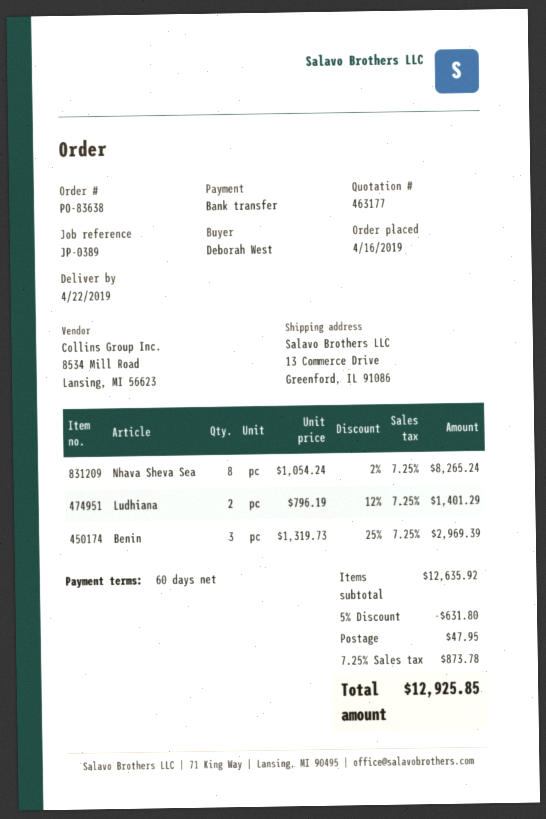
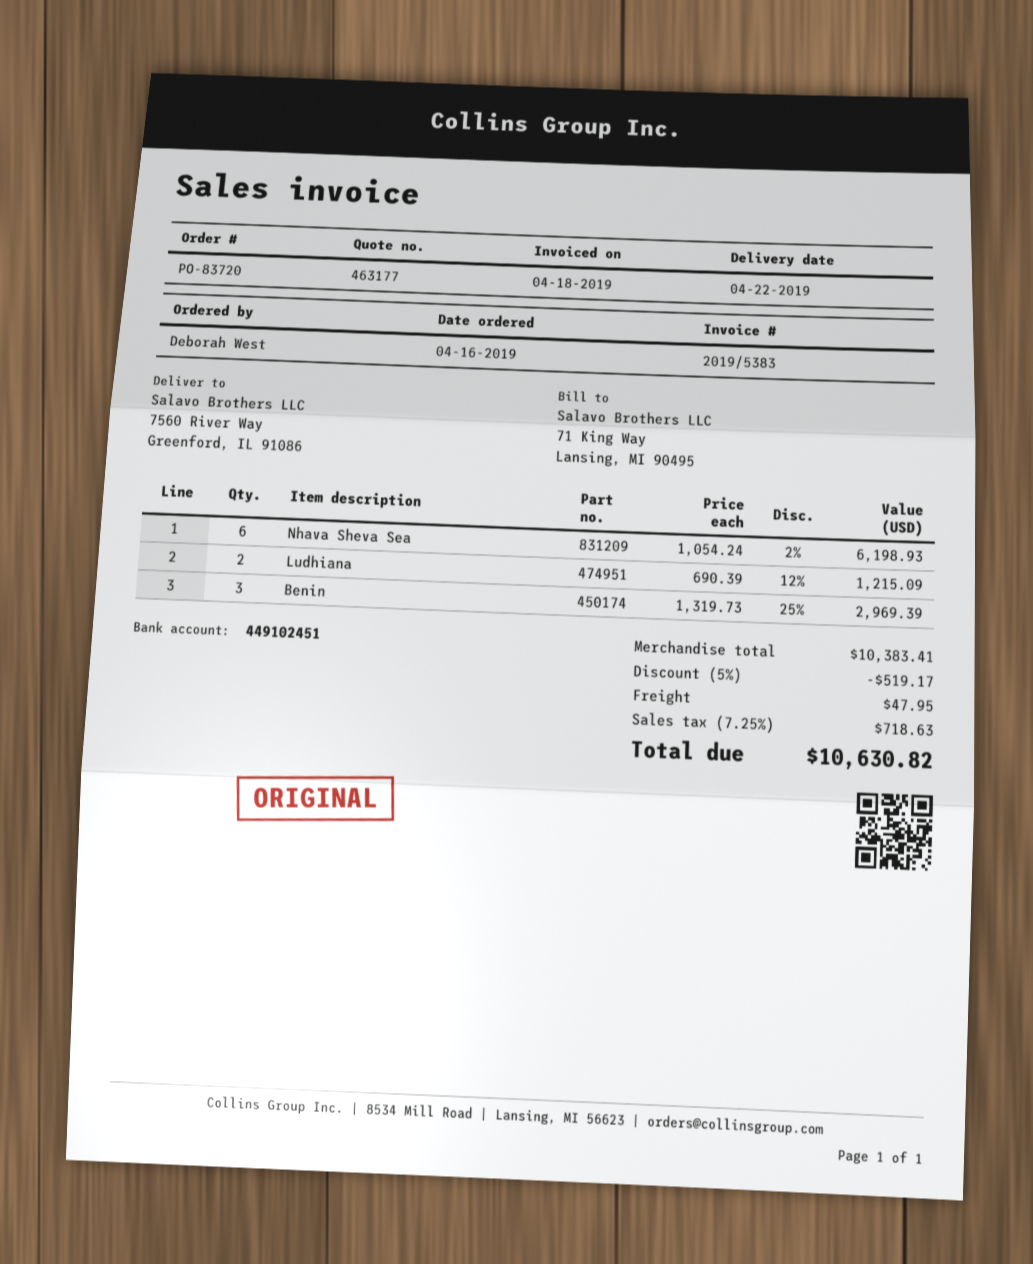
order number: PO-83638 -> PO-83720
ship to: 13 Commerce Drive, Greenford, IL 91086 -> 7560 River Way, Greenford, IL 91086
Nhava Sheva Sea: 8 x 1054.24 - 2% = 8265.24 -> 6 x 1054.24 - 2% = 6198.93
Ludhiana: 2 x 796.19 - 12% = 1401.29 -> 2 x 690.39 - 12% = 1215.09
subtotal: 12635.92 -> 10383.41
discount: 5% = 631.80 -> 5% = 519.17
tax: 7.25% = 873.78 -> 7.25% = 718.63
total: 12925.85 -> 10630.82

